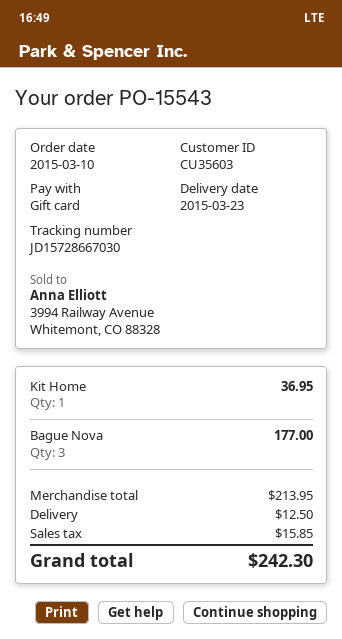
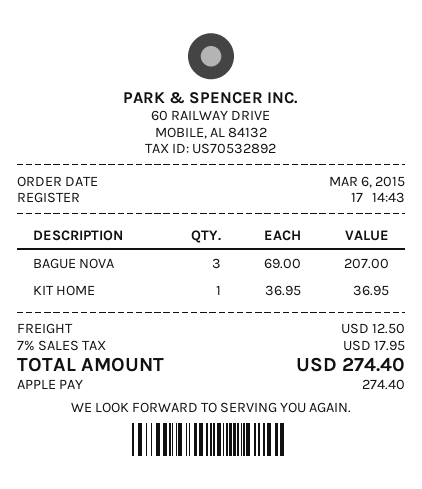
order date: 2015-03-10 -> 2015-03-06
payment method: gift card -> Apple Pay
Bague Nova: 3 for 177.00 -> 3 for 207.00
tax: 15.85 -> 17.95
total: 242.30 -> 274.40

